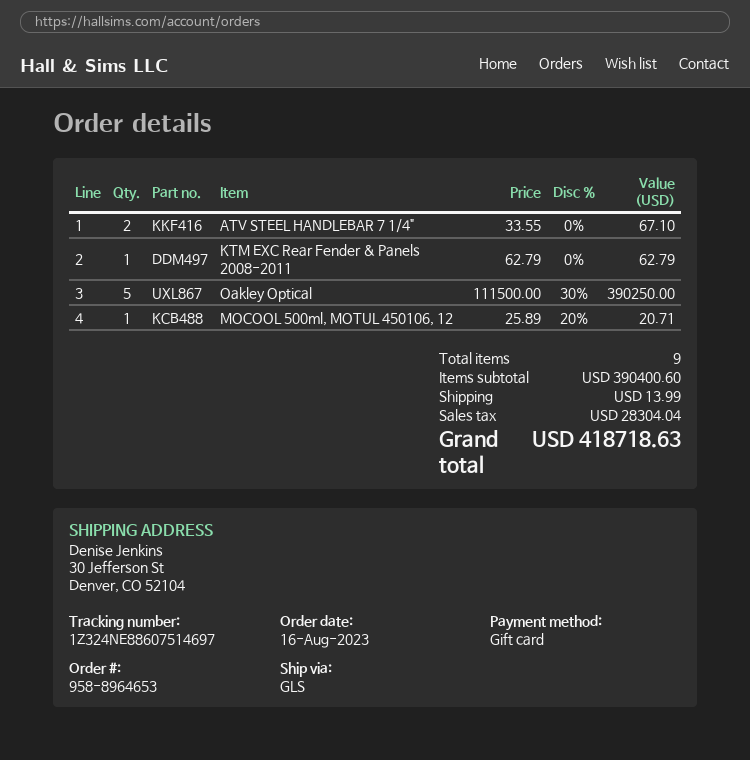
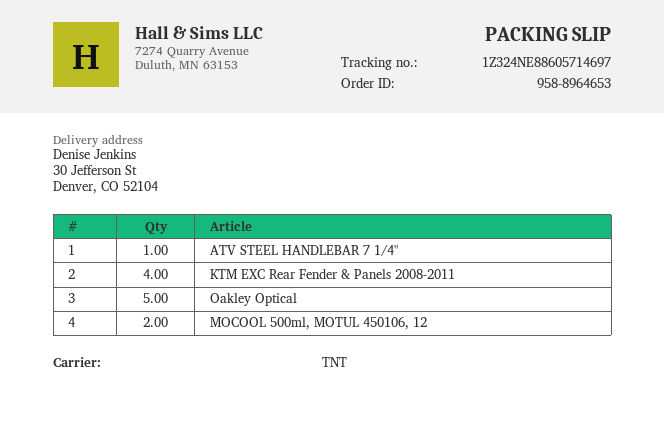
shipping method: GLS -> TNT
tracking number: 1Z324NE88607514697 -> 1Z324NE88605714697
ATV STEEL HANDLEBAR 7 1/4": 2 -> 1
KTM EXC Rear Fender & Panels 2008-2011: 1 -> 4
MOCOOL 500ml, MOTUL 450106, 12: 1 -> 2

